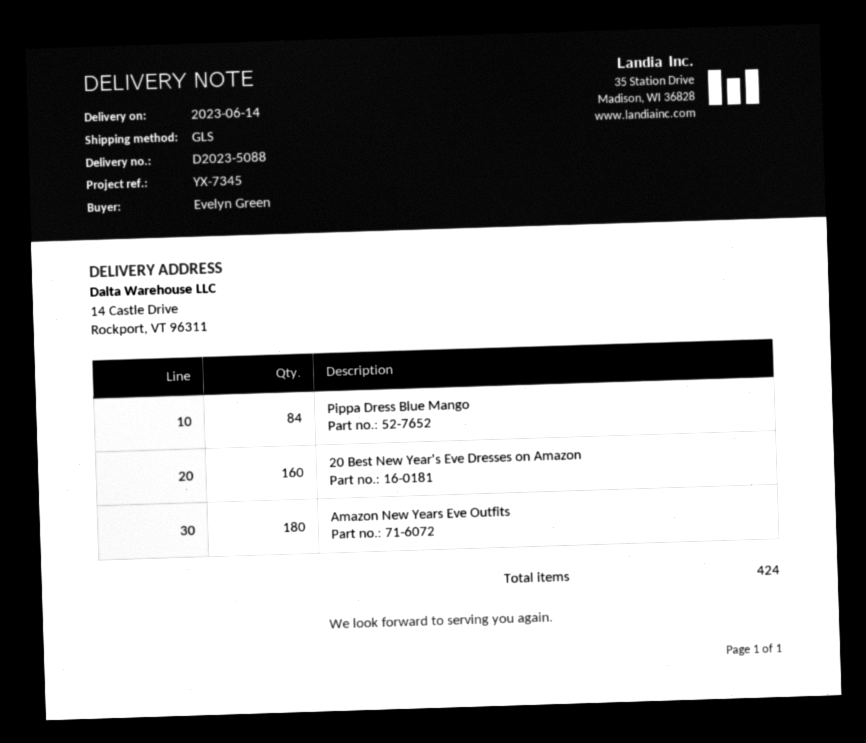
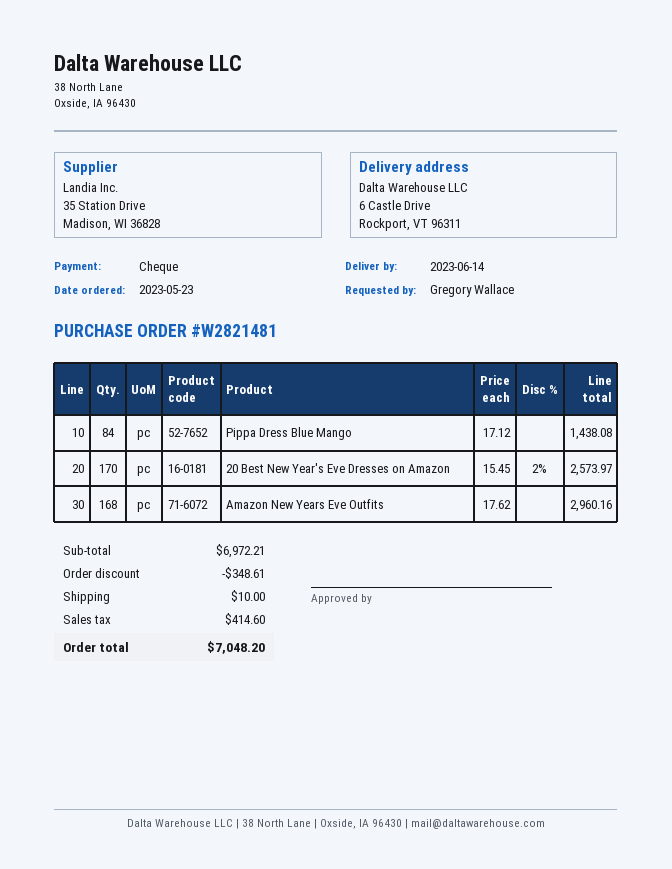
ordered by: Evelyn Green -> Gregory Wallace
ship to: 14 Castle Drive, Rockport, VT 96311 -> 6 Castle Drive, Rockport, VT 96311
20 Best New Year's Eve Dresses on Amazon: 160 -> 170
Amazon New Years Eve Outfits: 180 -> 168

